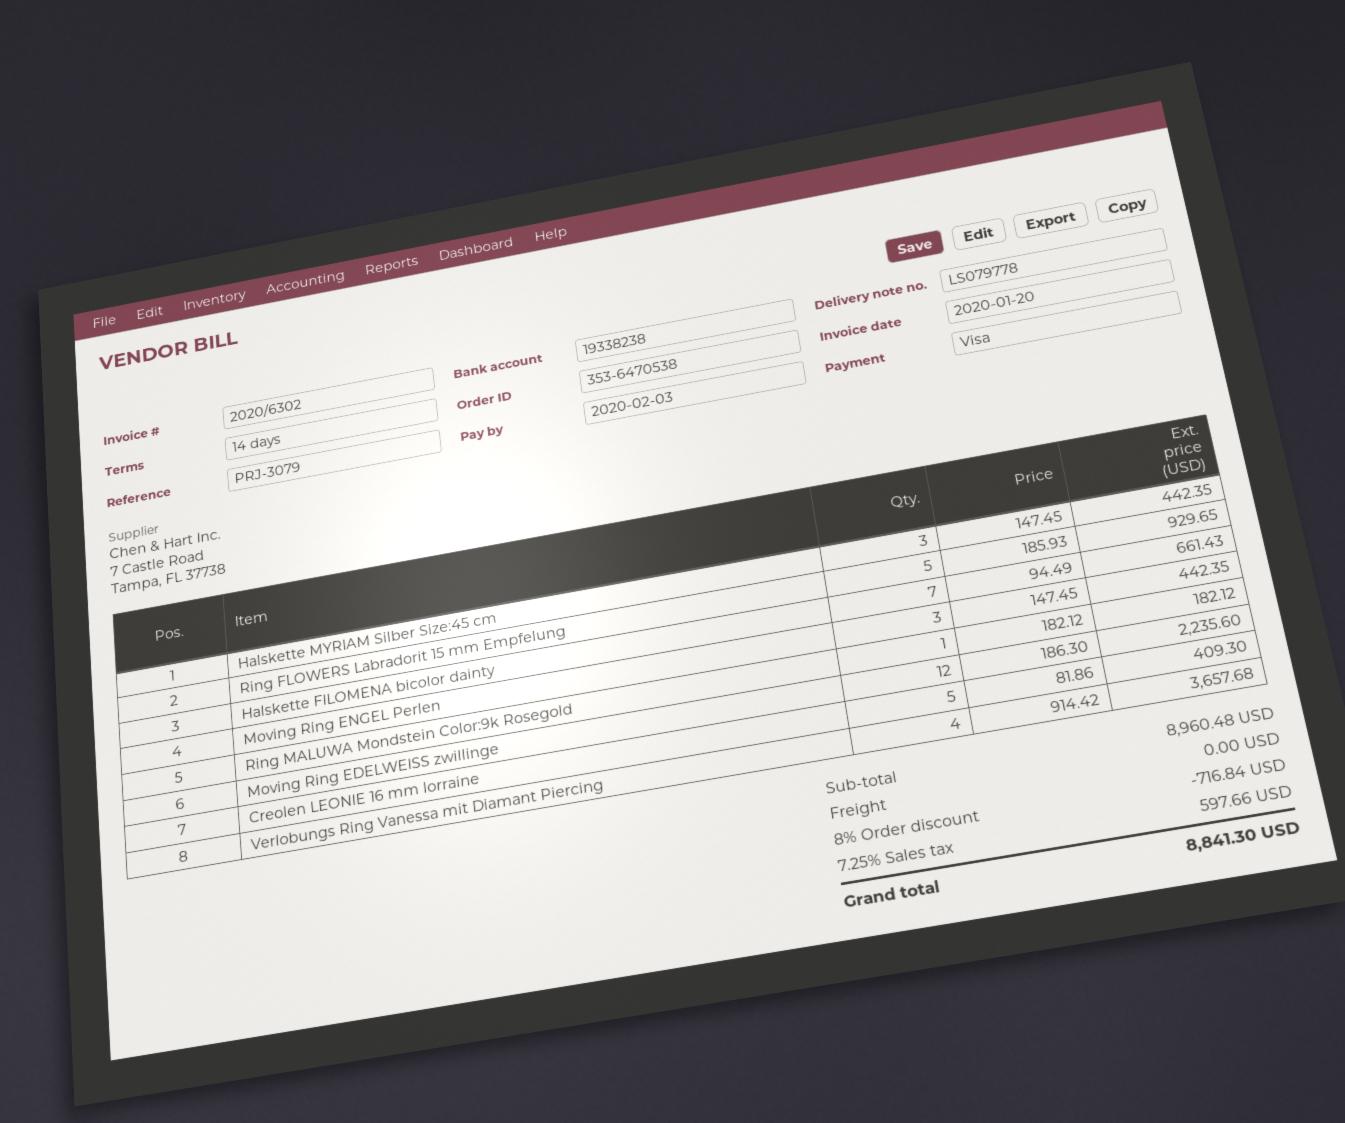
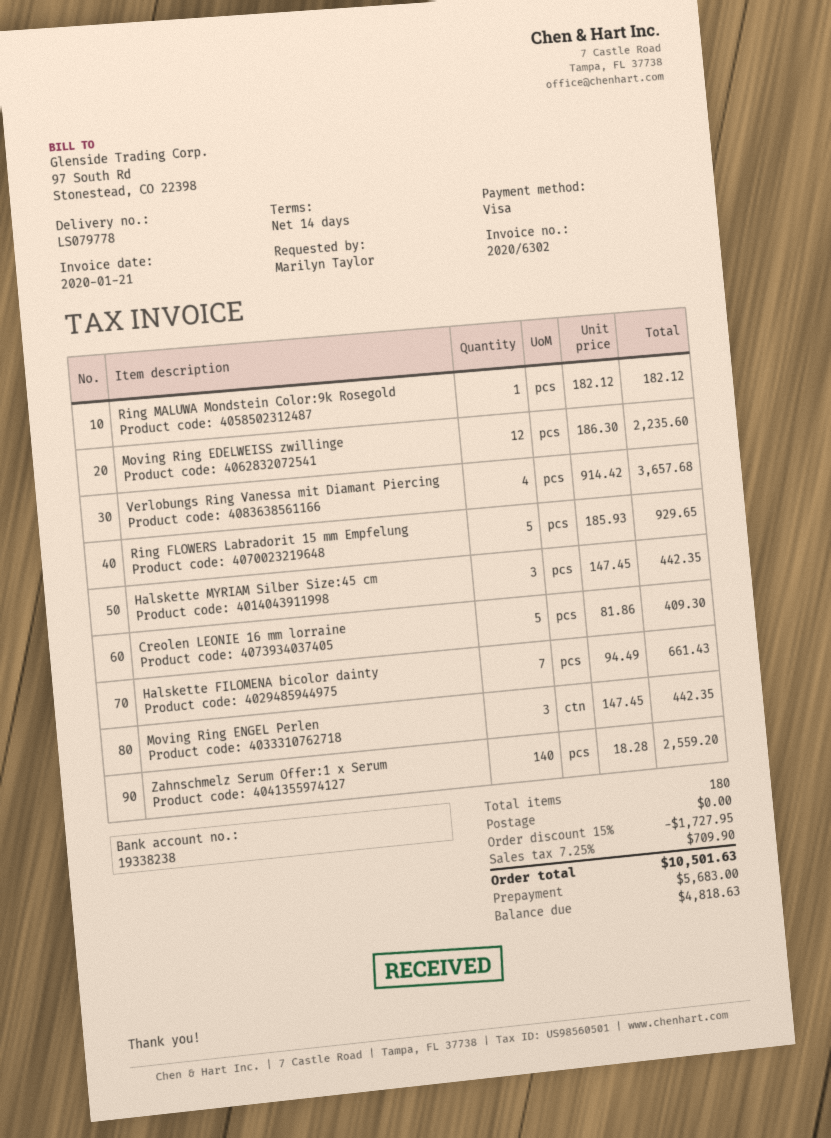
invoice date: 2020-01-20 -> 2020-01-21
Zahnschmelz Serum Offer:1 x Serum: none -> 140 x 18.28 = 2559.20
discount: 8% = 716.84 -> 15% = 1727.95
tax: 7.25% = 597.66 -> 7.25% = 709.90
total: 8841.30 -> 10501.63

